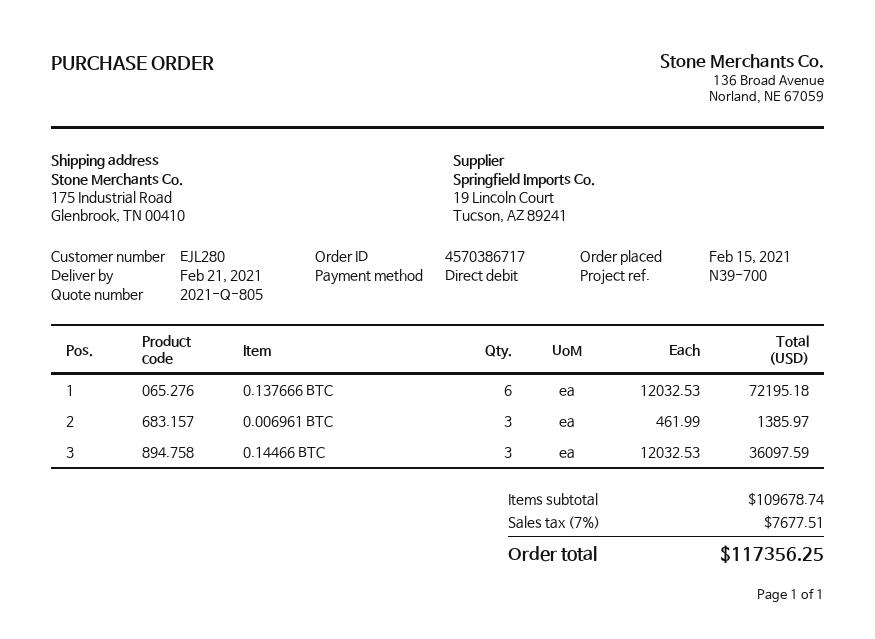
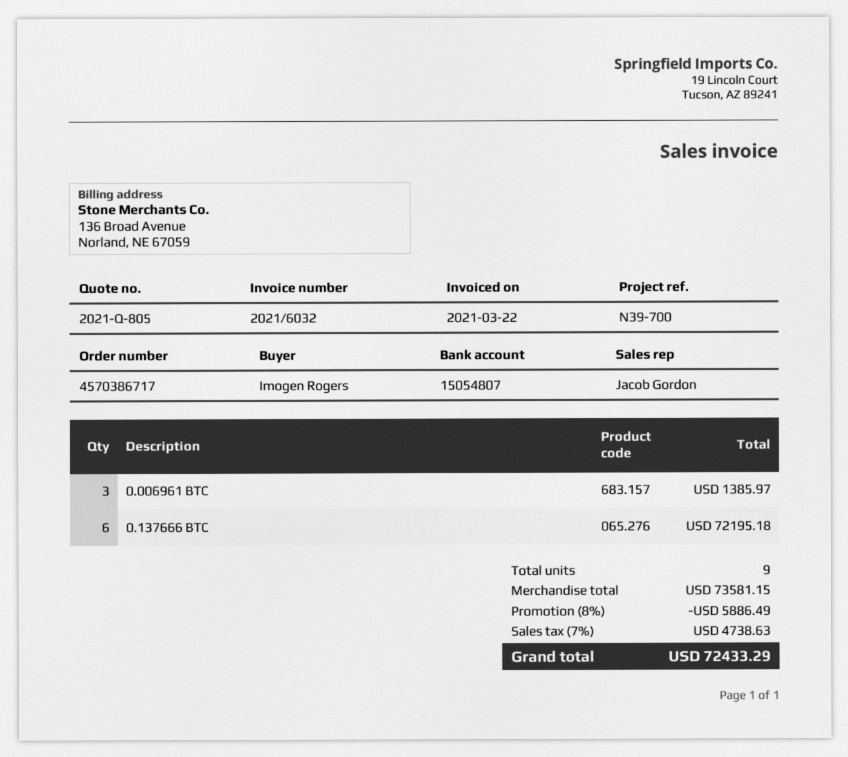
0.14466 BTC: 3 for 36097.59 -> none
subtotal: 109678.74 -> 73581.15
discount: none -> 8% = 5886.49
tax: 7% = 7677.51 -> 7% = 4738.63
total: 117356.25 -> 72433.29

